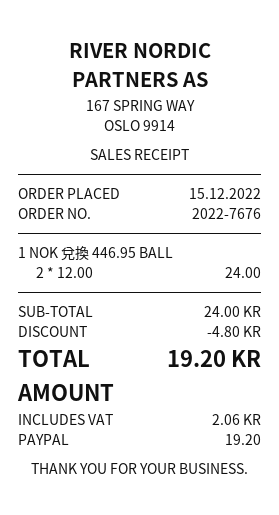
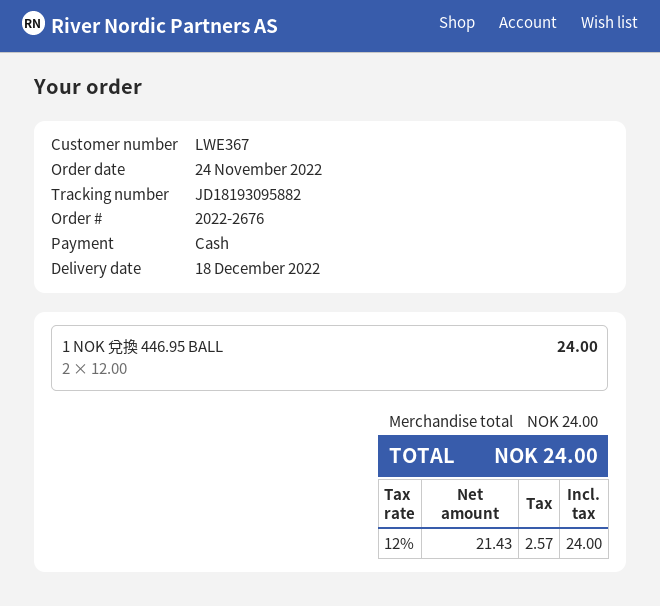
order number: 2022-7676 -> 2022-2676
order date: 2022-12-15 -> 2022-11-24
payment method: PayPal -> cash
discount: 4.80 -> none
tax: 2.06 -> 2.57
total: 19.20 -> 24.00

